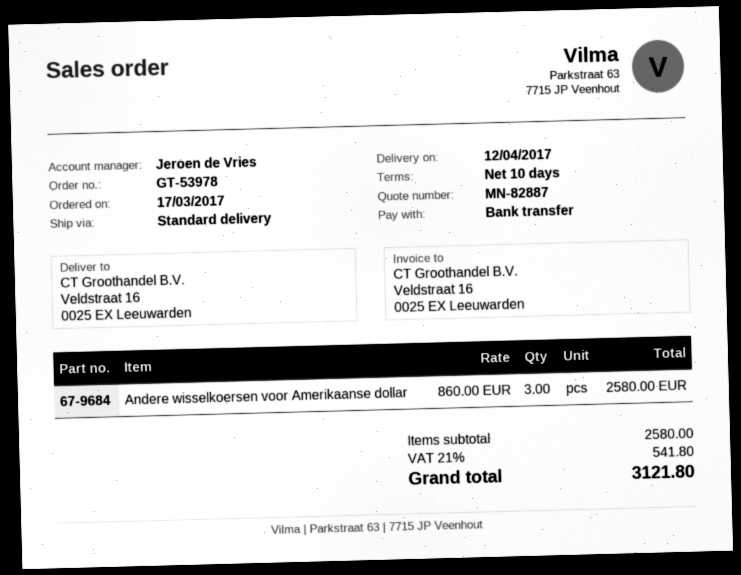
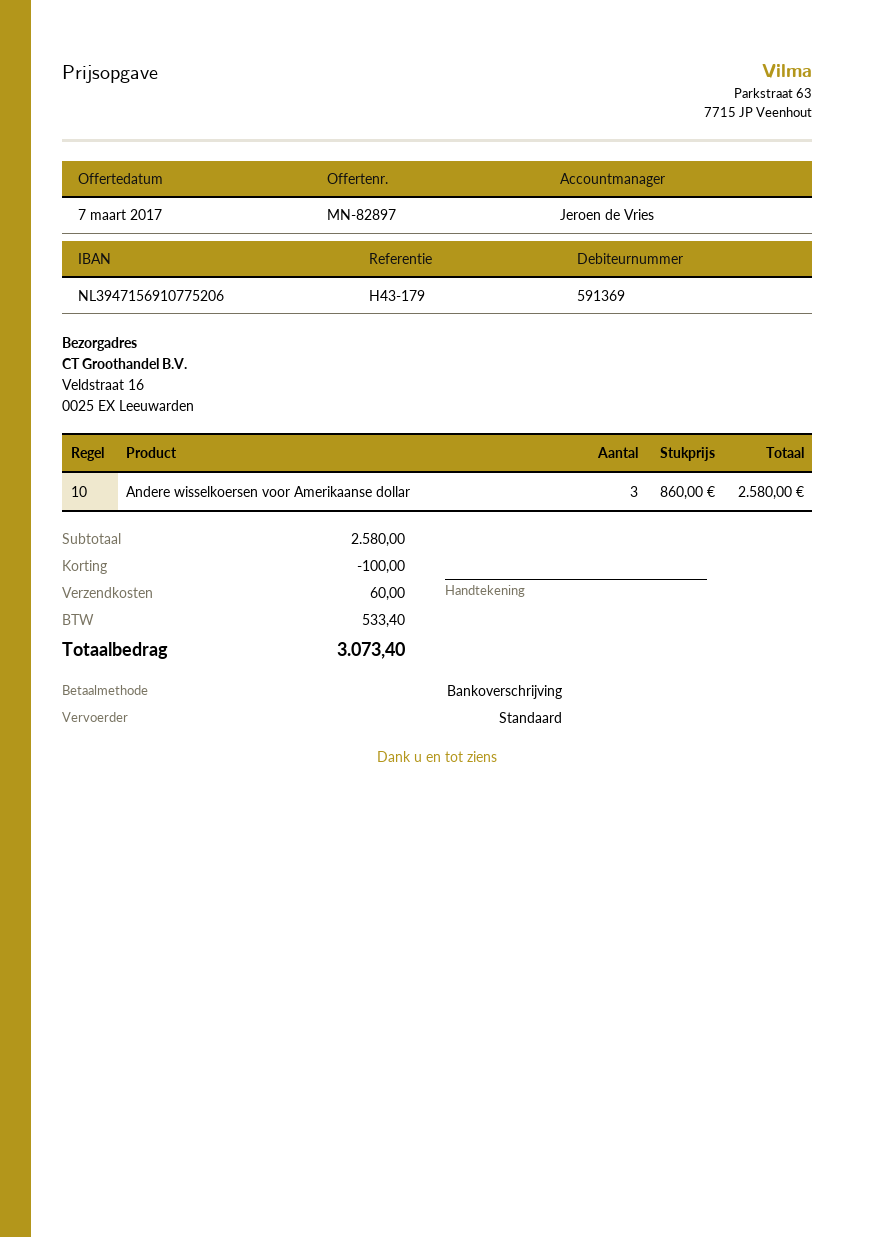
quote number: MN-82887 -> MN-82897
discount: none -> 100.00
shipping: none -> 60.00
tax: 541.80 -> 533.40
total: 3121.80 -> 3073.40

